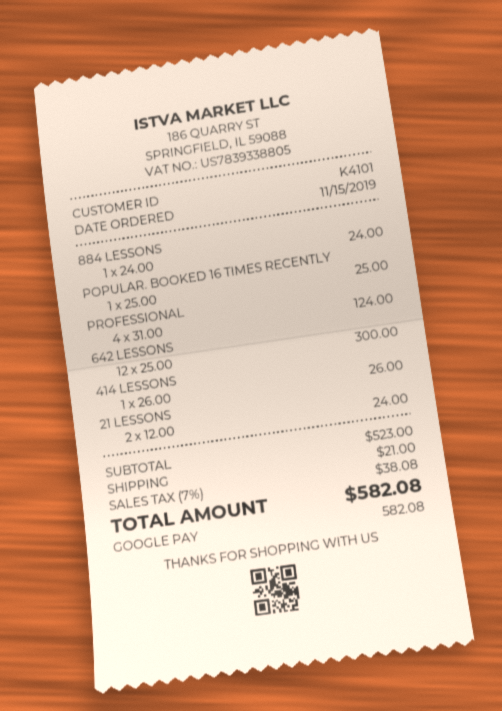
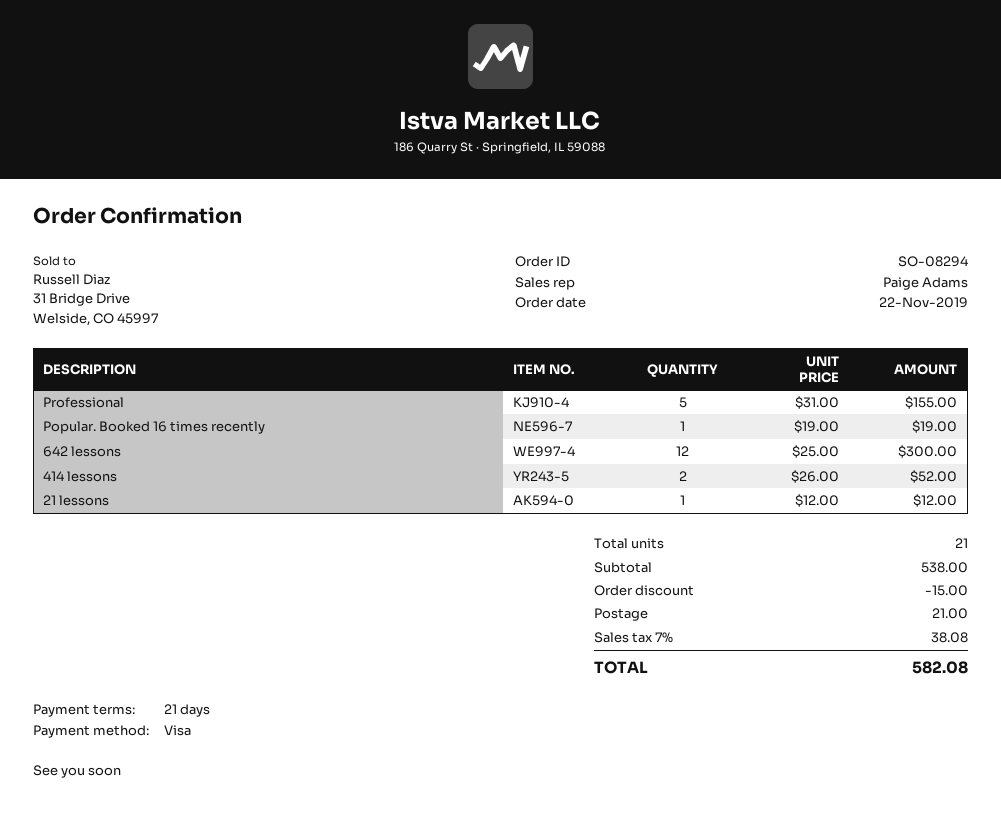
order date: 2019-11-15 -> 2019-11-22
payment method: Google Pay -> Visa
884 LESSONS: 1 x 24.00 = 24.00 -> none
POPULAR. BOOKED 16 TIMES RECENTLY: 1 x 25.00 = 25.00 -> 1 x 19.00 = 19.00
PROFESSIONAL: 4 x 31.00 = 124.00 -> 5 x 31.00 = 155.00
414 LESSONS: 1 x 26.00 = 26.00 -> 2 x 26.00 = 52.00
21 LESSONS: 2 x 12.00 = 24.00 -> 1 x 12.00 = 12.00
subtotal: 523.00 -> 538.00
discount: none -> 15.00

